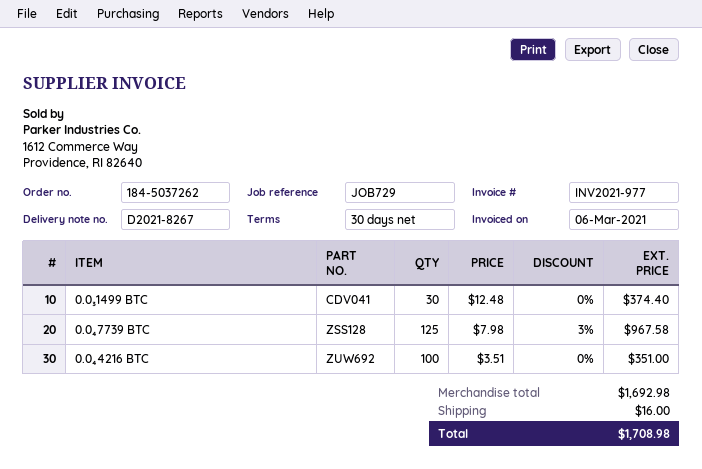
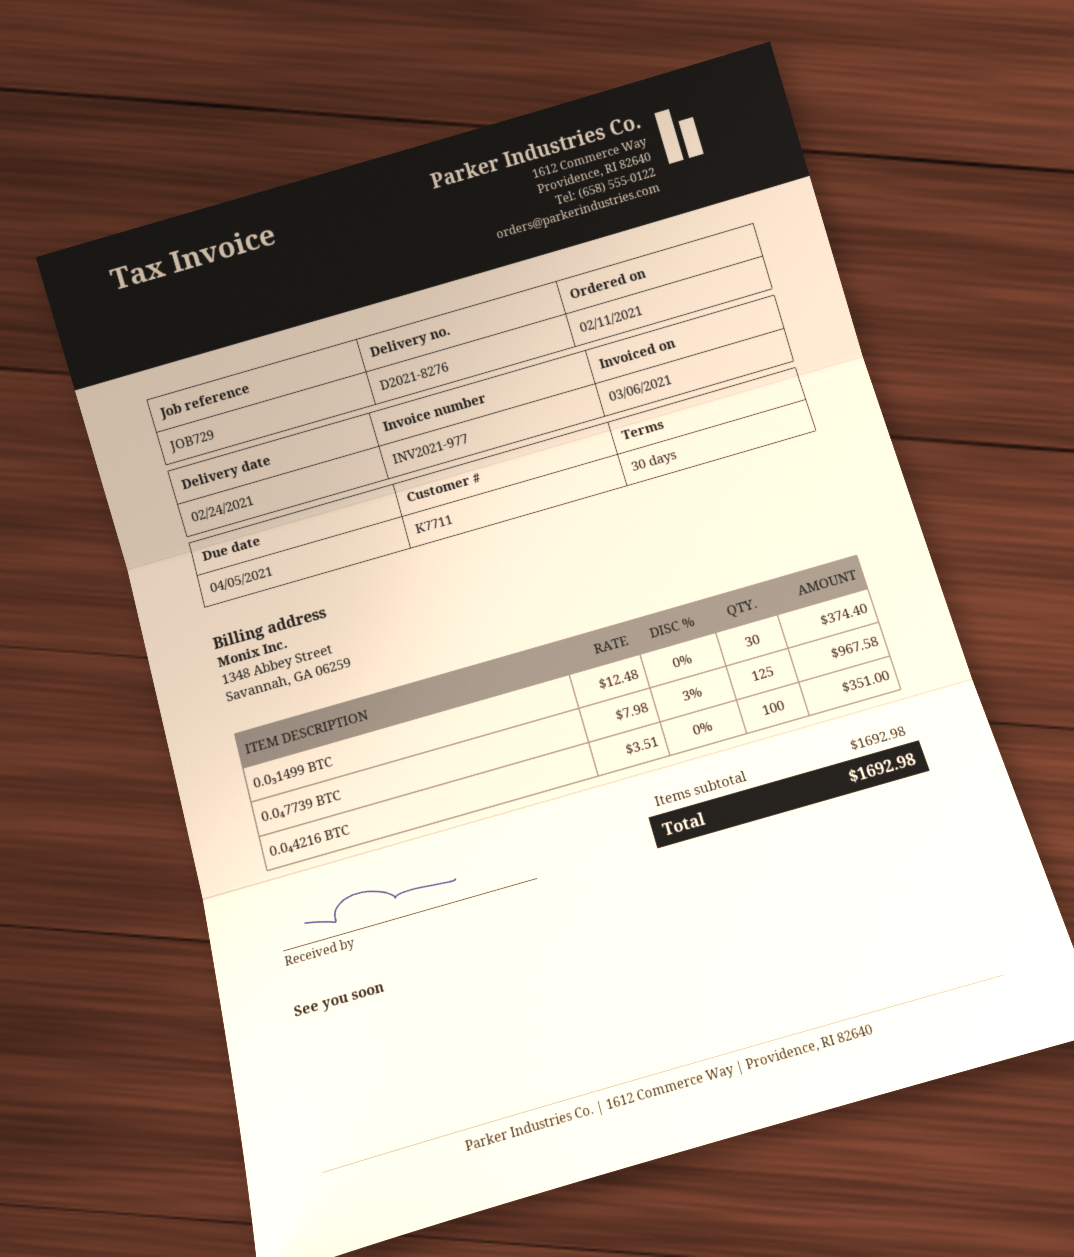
delivery note number: D2021-8267 -> D2021-8276
shipping: 16.00 -> none
total: 1708.98 -> 1692.98

